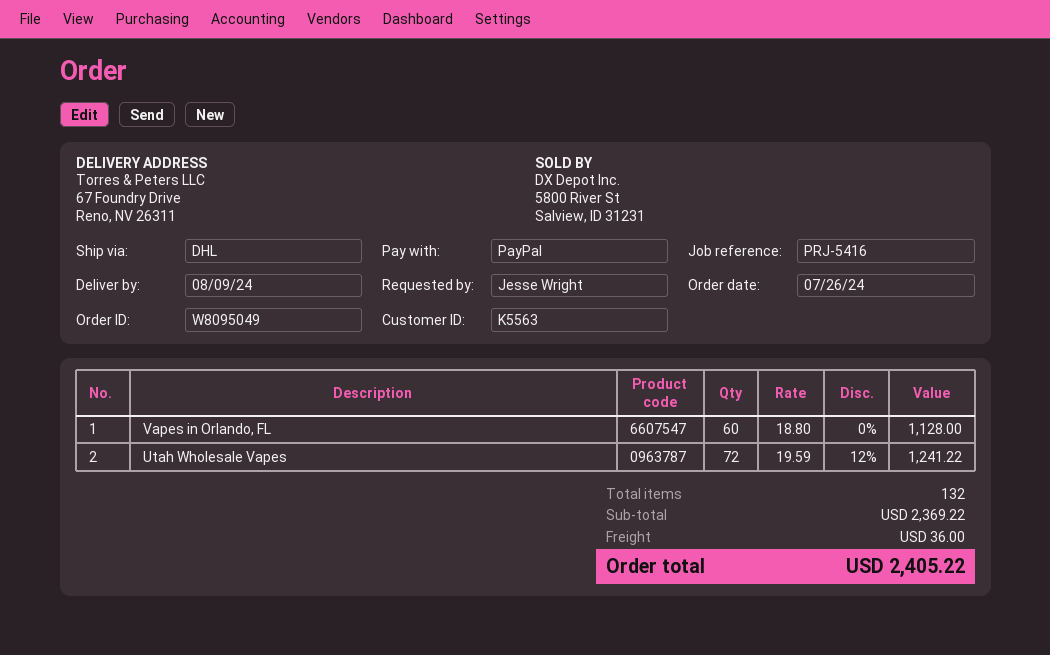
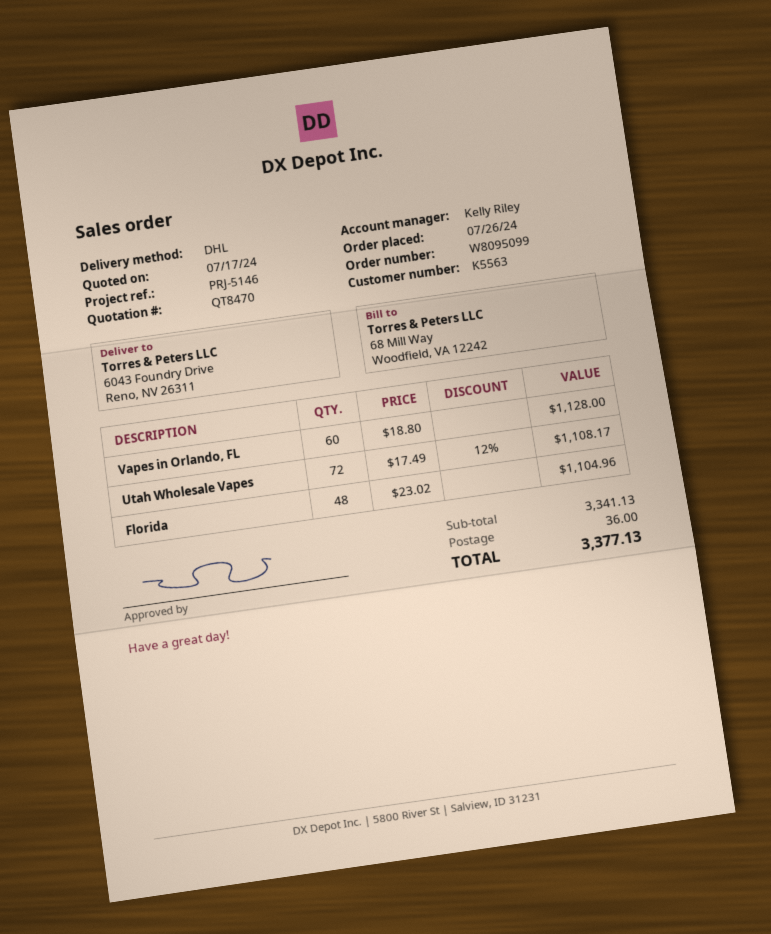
order number: W8095049 -> W8095099
reference: PRJ-5416 -> PRJ-5146
ship to: 67 Foundry Drive, Reno, NV 26311 -> 6043 Foundry Drive, Reno, NV 26311
Utah Wholesale Vapes: 72 x 19.59 - 12% = 1241.22 -> 72 x 17.49 - 12% = 1108.17
Florida: none -> 48 x 23.02 = 1104.96
subtotal: 2369.22 -> 3341.13
total: 2405.22 -> 3377.13

